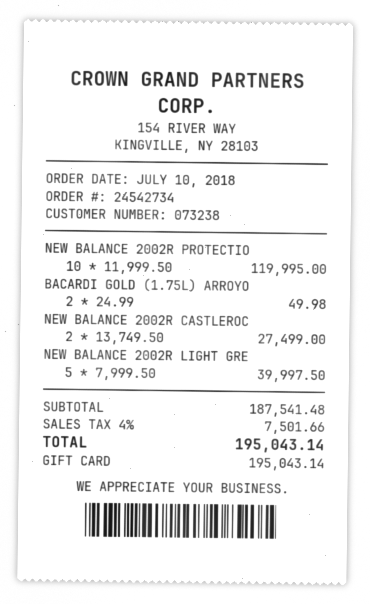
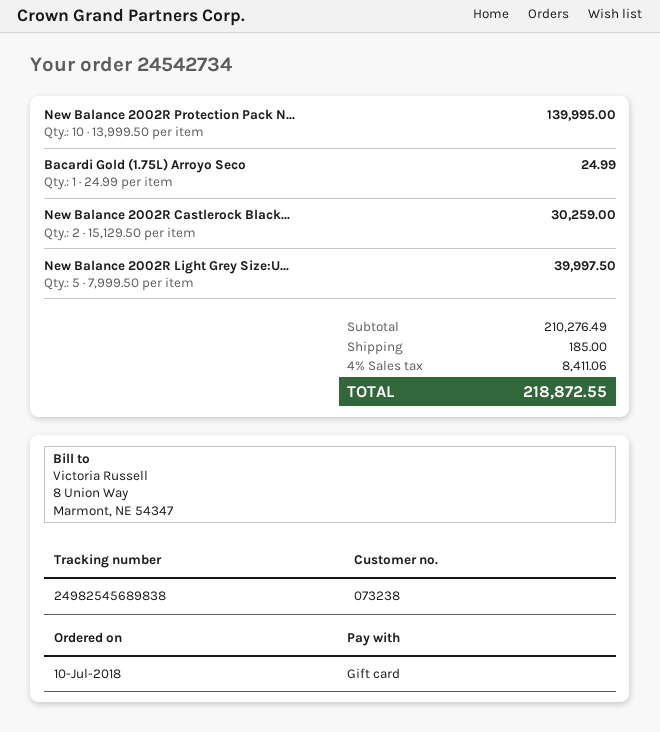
NEW BALANCE 2002R PROTECTIO: 10 x 11999.50 = 119995.00 -> 10 x 13999.50 = 139995.00
BACARDI GOLD (1.75L) ARROYO: 2 x 24.99 = 49.98 -> 1 x 24.99 = 24.99
NEW BALANCE 2002R CASTLEROC: 2 x 13749.50 = 27499.00 -> 2 x 15129.50 = 30259.00
subtotal: 187541.48 -> 210276.49
shipping: none -> 185.00
tax: 4% = 7501.66 -> 4% = 8411.06
total: 195043.14 -> 218872.55

